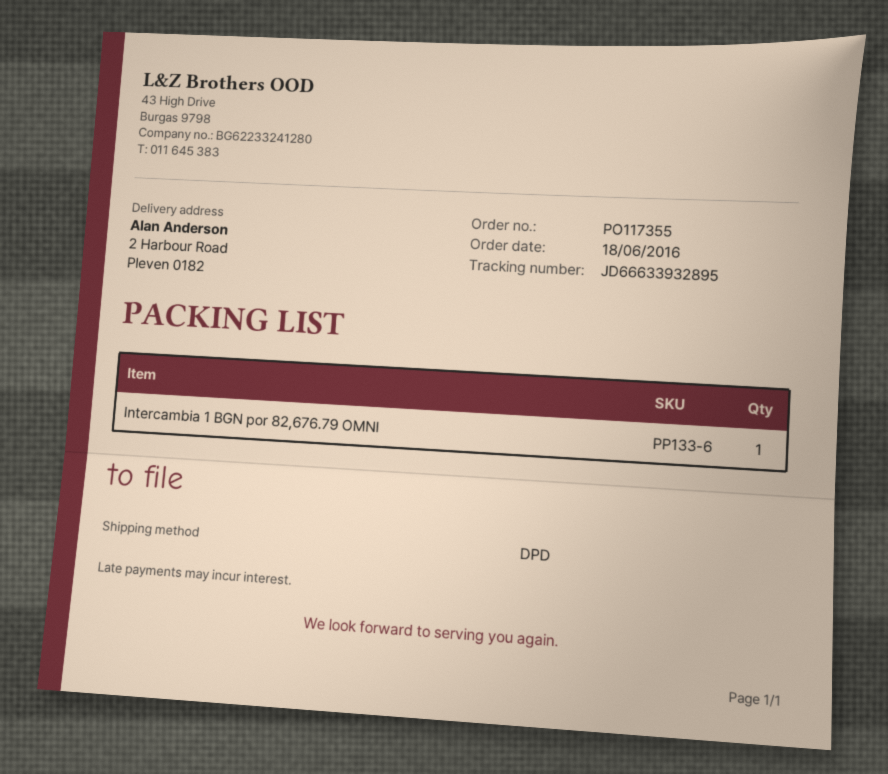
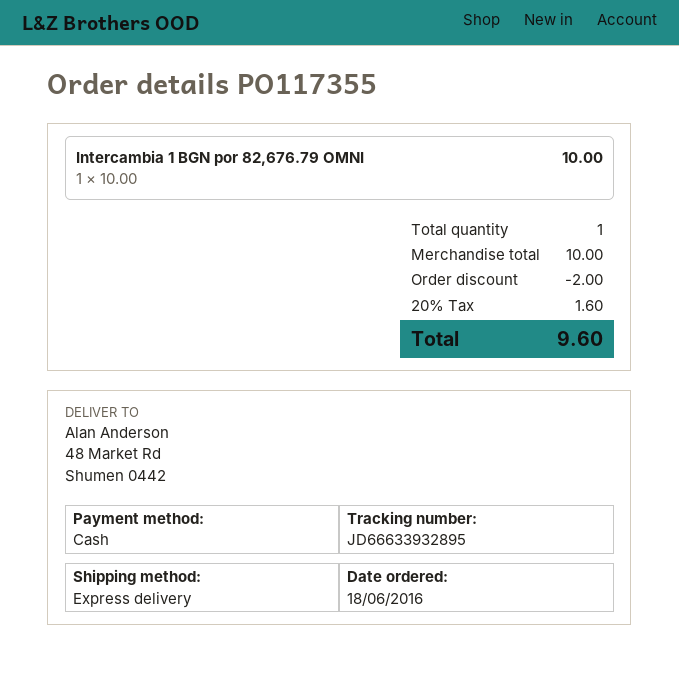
shipping method: DPD -> express
ship to: 2 Harbour Road, Pleven 0182 -> 48 Market Rd, Shumen 0442

